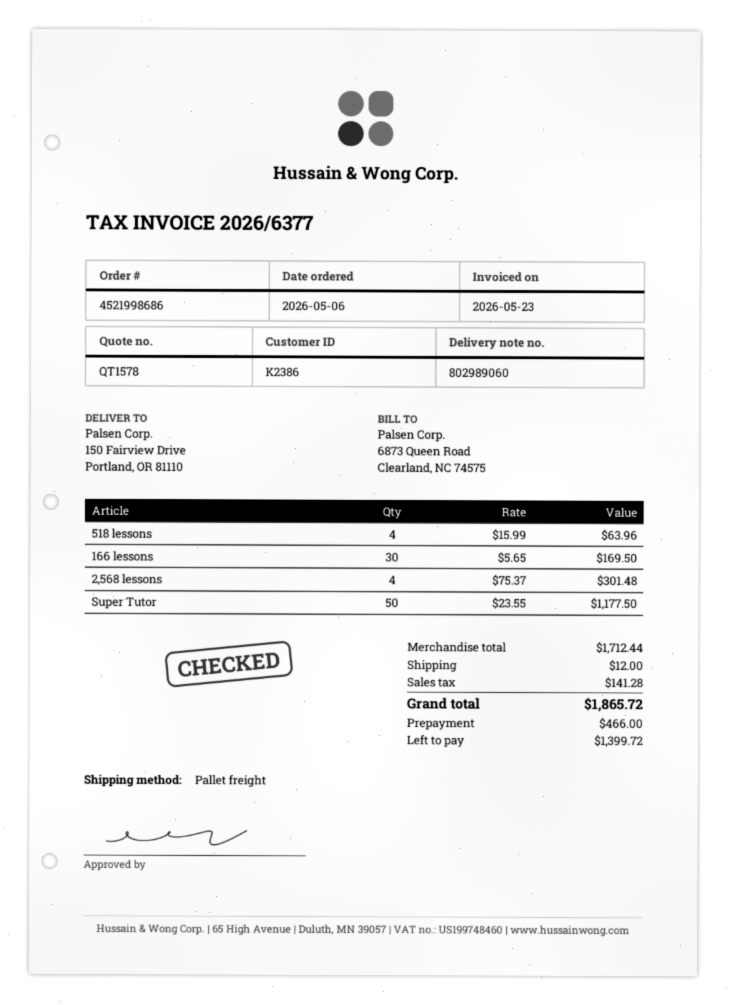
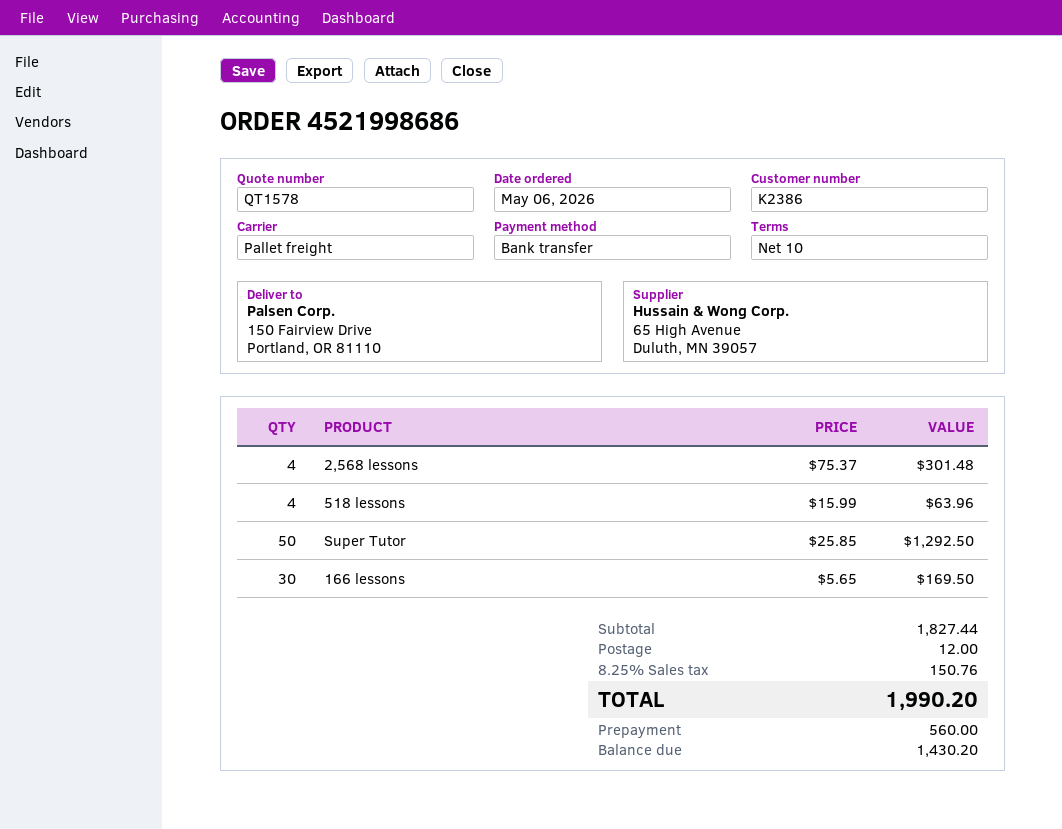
Super Tutor: 50 x 23.55 = 1177.50 -> 50 x 25.85 = 1292.50
subtotal: 1712.44 -> 1827.44
tax: 141.28 -> 150.76
total: 1865.72 -> 1990.20
deposit: 466.00 -> 560.00
balance: 1399.72 -> 1430.20

